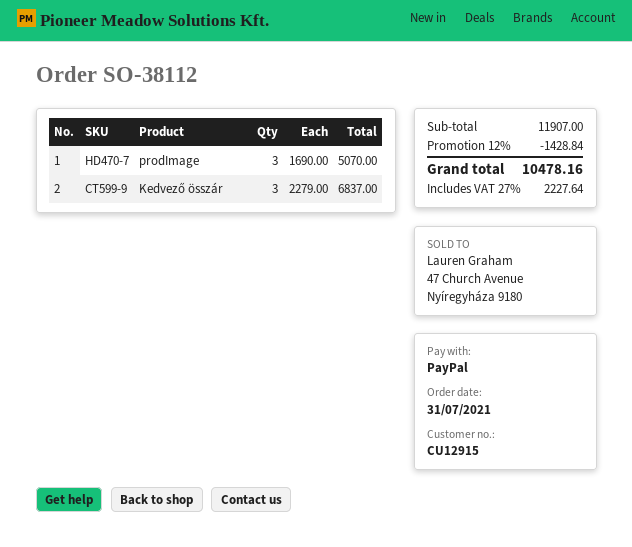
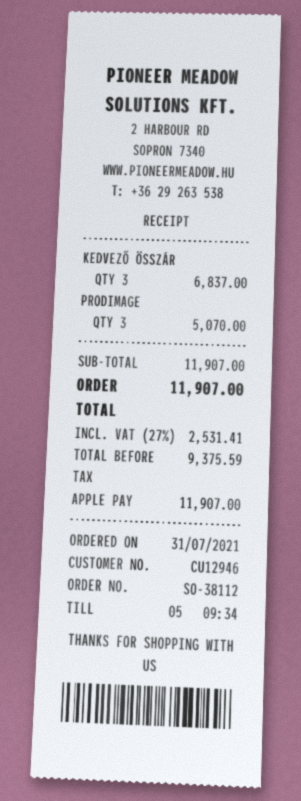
customer number: CU12915 -> CU12946
payment method: PayPal -> Apple Pay
discount: 12% = 1428.84 -> none
tax: 27% = 2227.64 -> 27% = 2531.41
total: 10478.16 -> 11907.00

